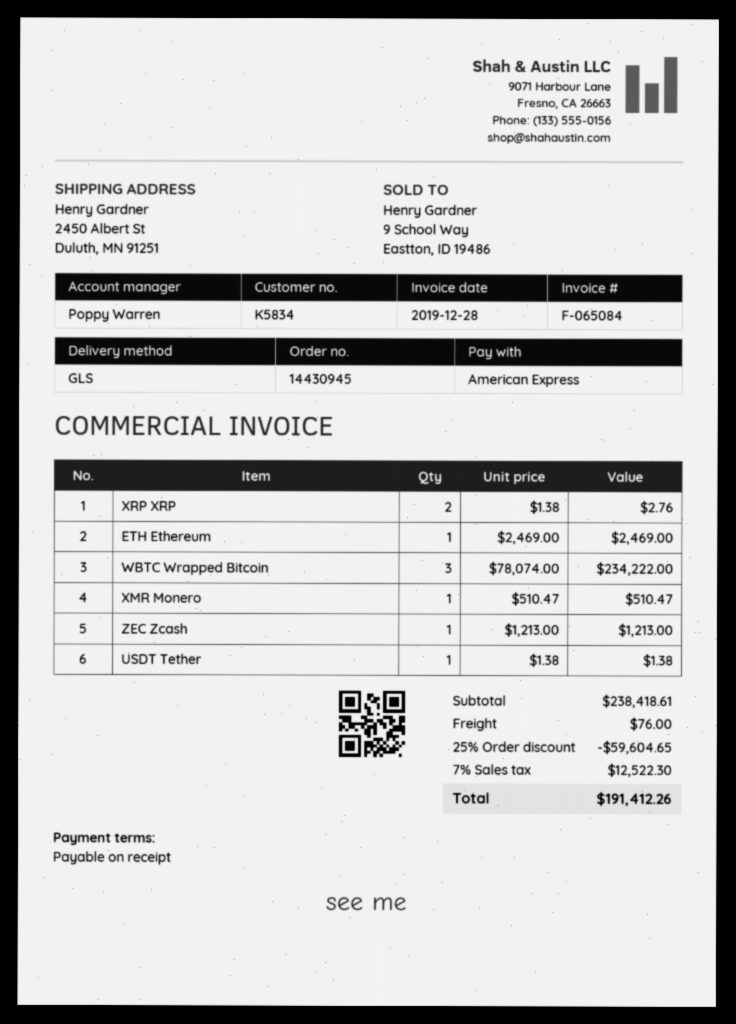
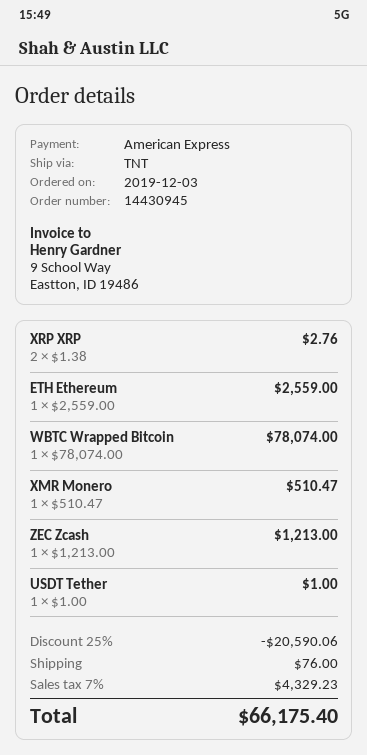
shipping method: GLS -> TNT
ETH Ethereum: 1 x 2469.00 = 2469.00 -> 1 x 2559.00 = 2559.00
WBTC Wrapped Bitcoin: 3 x 78074.00 = 234222.00 -> 1 x 78074.00 = 78074.00
USDT Tether: 1 x 1.38 = 1.38 -> 1 x 1.00 = 1.00
discount: 25% = 59604.65 -> 25% = 20590.06
tax: 7% = 12522.30 -> 7% = 4329.23
total: 191412.26 -> 66175.40

